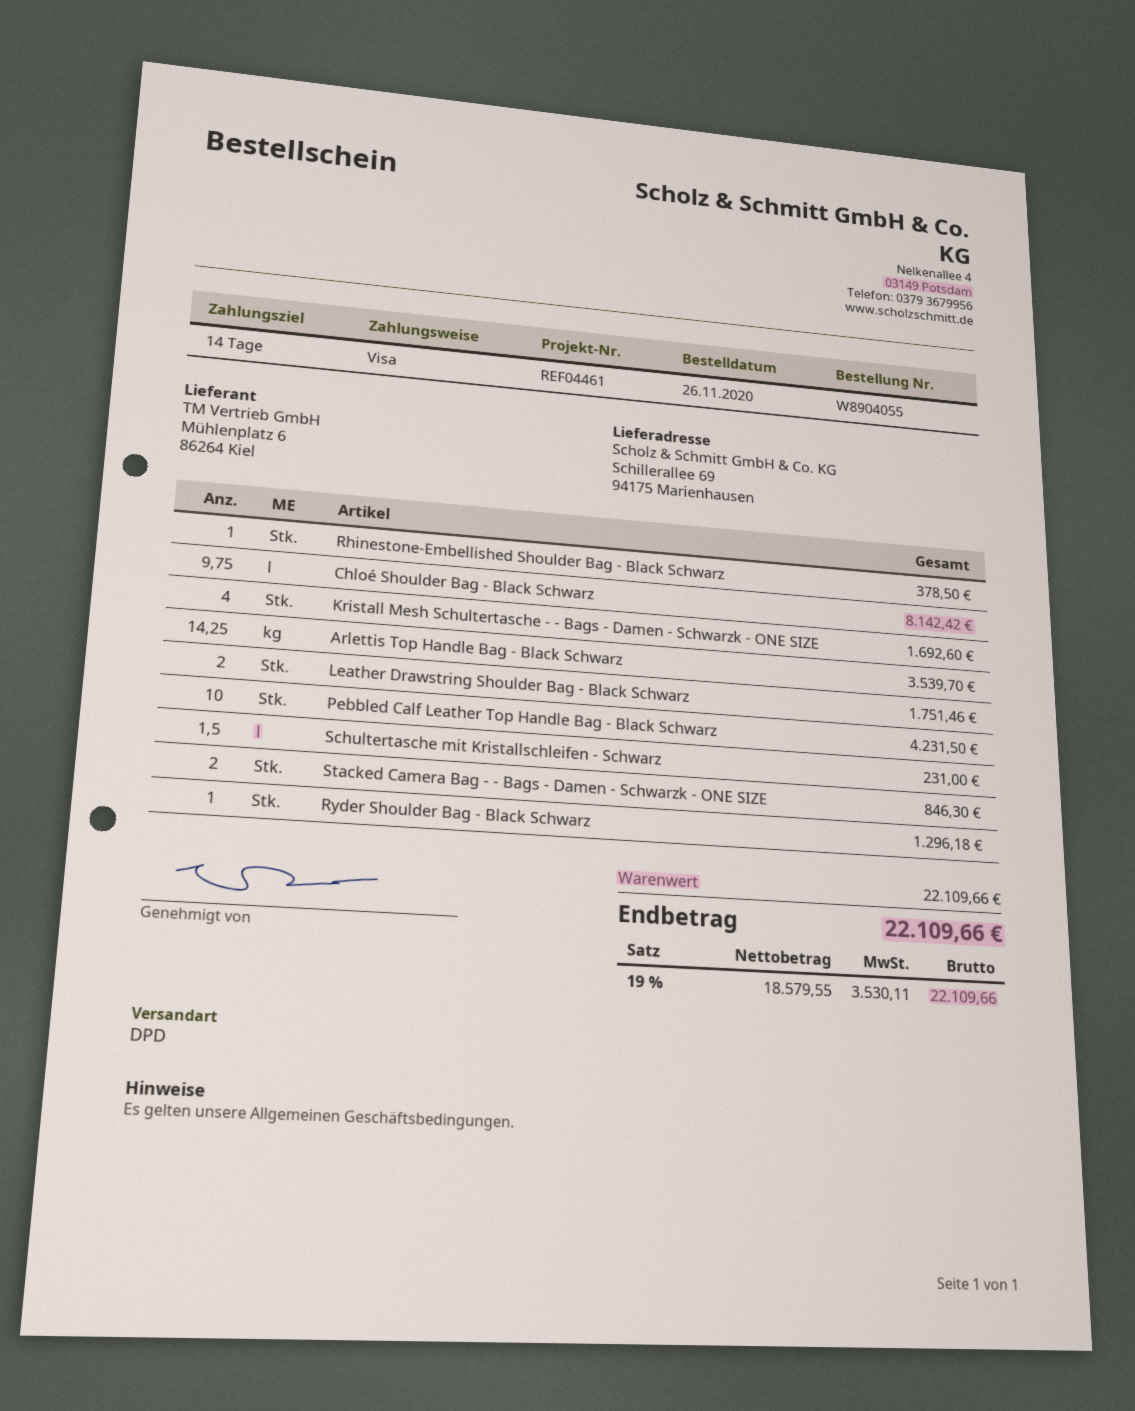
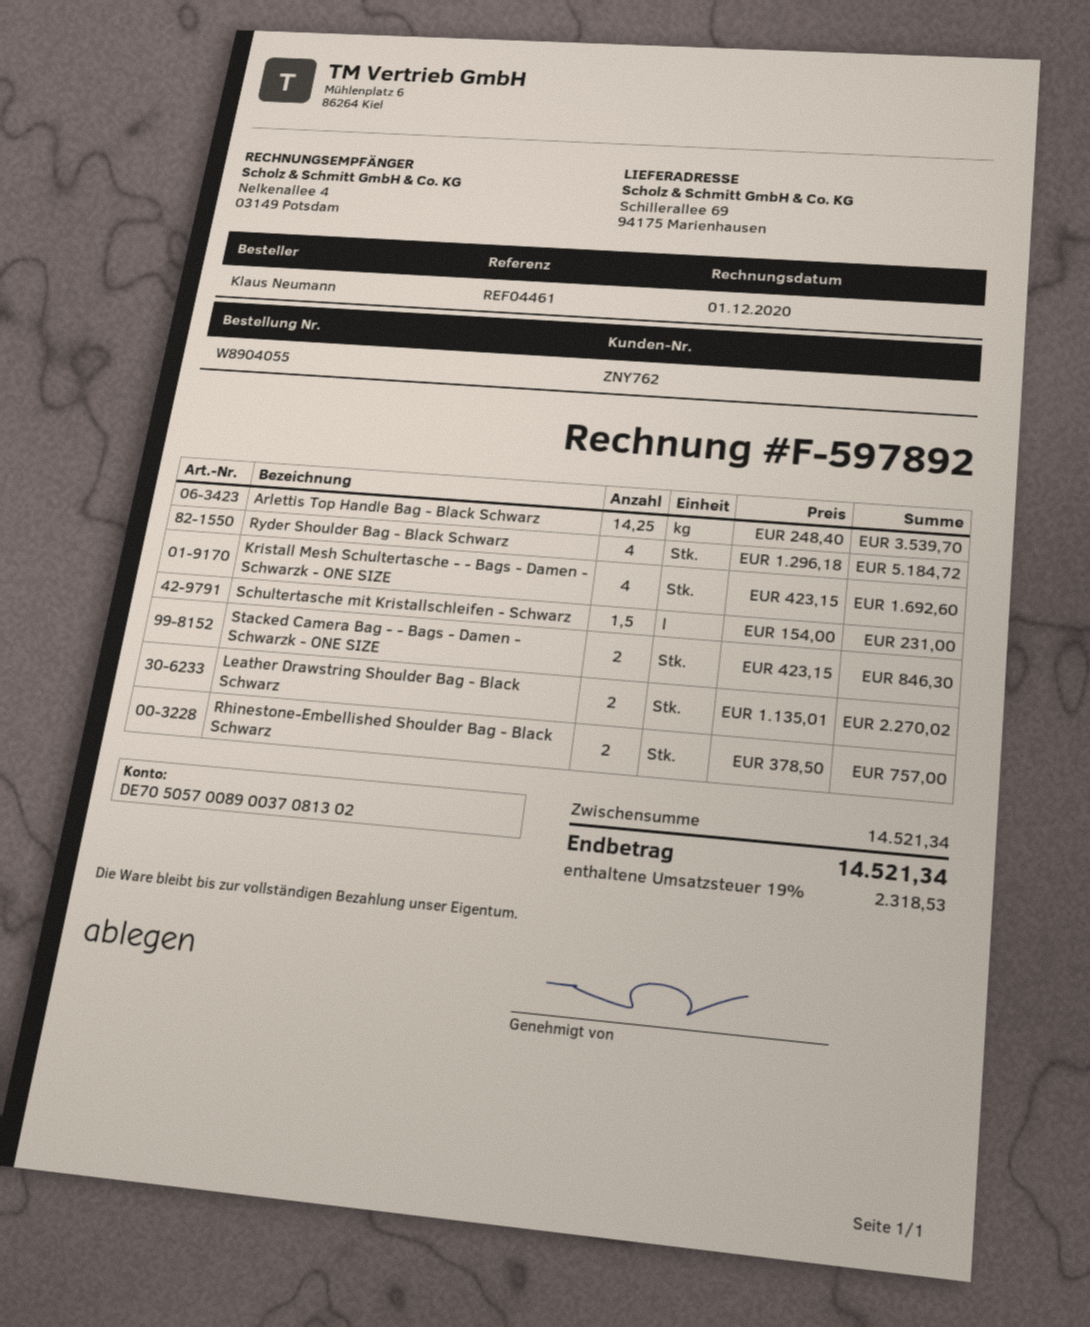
Rhinestone-Embellished Shoulder Bag - Black Schwarz: 1 for 378.50 -> 2 for 757.00
Chloé Shoulder Bag - Black Schwarz: 9.75 for 8142.42 -> none
Leather Drawstring Shoulder Bag - Black Schwarz: 2 for 1751.46 -> 2 for 2270.02
Pebbled Calf Leather Top Handle Bag - Black Schwarz: 10 for 4231.50 -> none
Ryder Shoulder Bag - Black Schwarz: 1 for 1296.18 -> 4 for 5184.72
subtotal: 22109.66 -> 14521.34
tax: 19% = 3530.11 -> 19% = 2318.53
total: 22109.66 -> 14521.34

